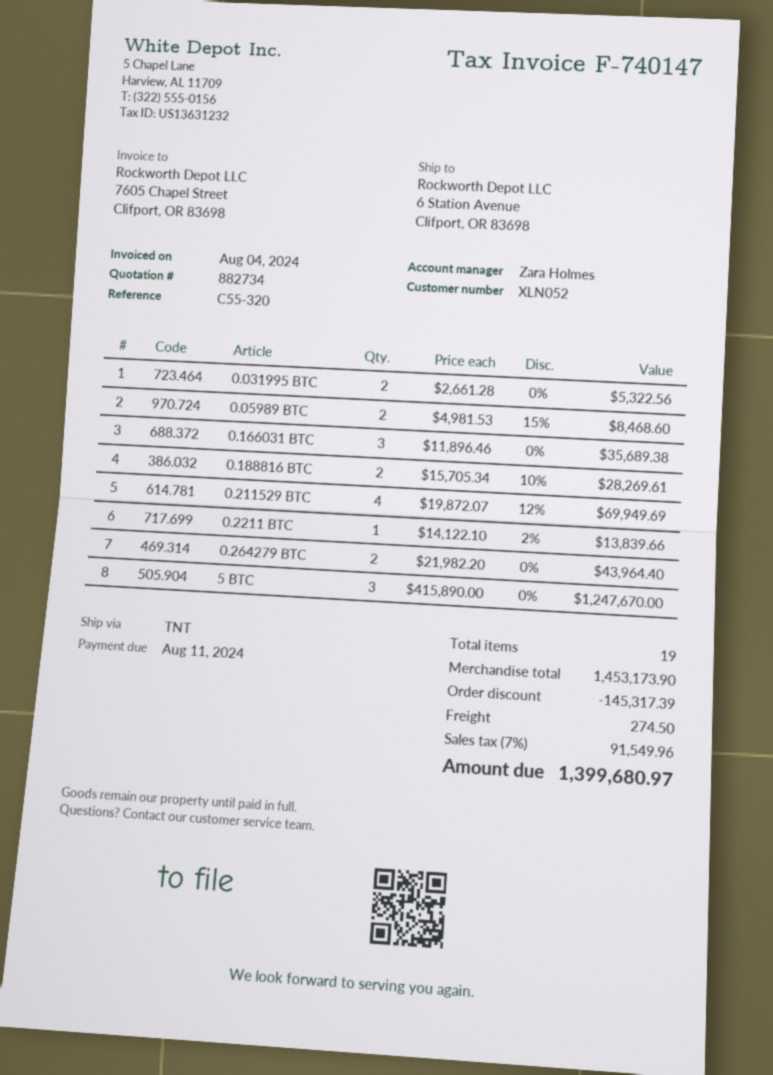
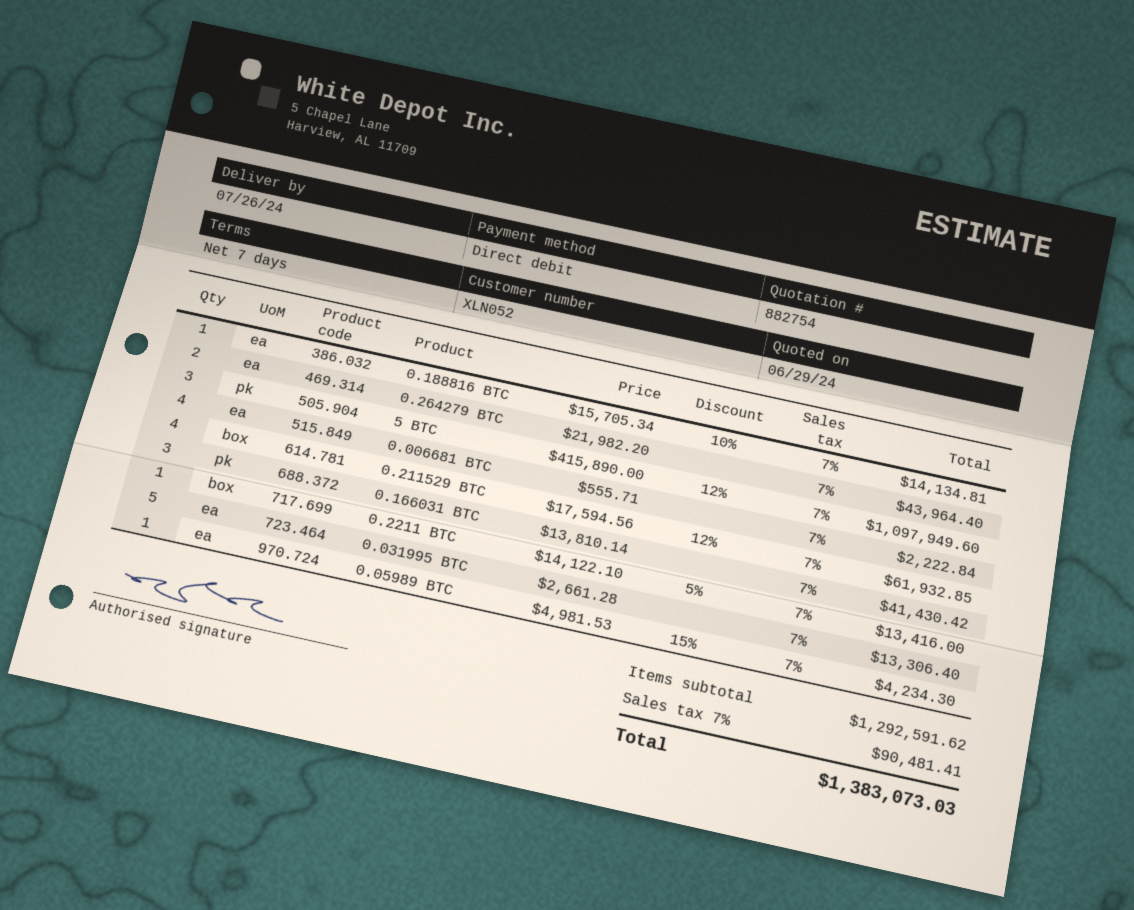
quote number: 882734 -> 882754
0.031995 BTC: 2 x 2661.28 = 5322.56 -> 5 x 2661.28 = 13306.40
0.05989 BTC: 2 x 4981.53 - 15% = 8468.60 -> 1 x 4981.53 - 15% = 4234.30
0.166031 BTC: 3 x 11896.46 = 35689.38 -> 3 x 13810.14 = 41430.42
0.188816 BTC: 2 x 15705.34 - 10% = 28269.61 -> 1 x 15705.34 - 10% = 14134.81
0.211529 BTC: 4 x 19872.07 - 12% = 69949.69 -> 4 x 17594.56 - 12% = 61932.85
0.2211 BTC: 1 x 14122.10 - 2% = 13839.66 -> 1 x 14122.10 - 5% = 13416.00
5 BTC: 3 x 415890.00 = 1247670.00 -> 3 x 415890.00 - 12% = 1097949.60
0.006681 BTC: none -> 4 x 555.71 = 2222.84
subtotal: 1453173.90 -> 1292591.62
discount: 145317.39 -> none
shipping: 274.50 -> none
tax: 7% = 91549.96 -> 7% = 90481.41
total: 1399680.97 -> 1383073.03

